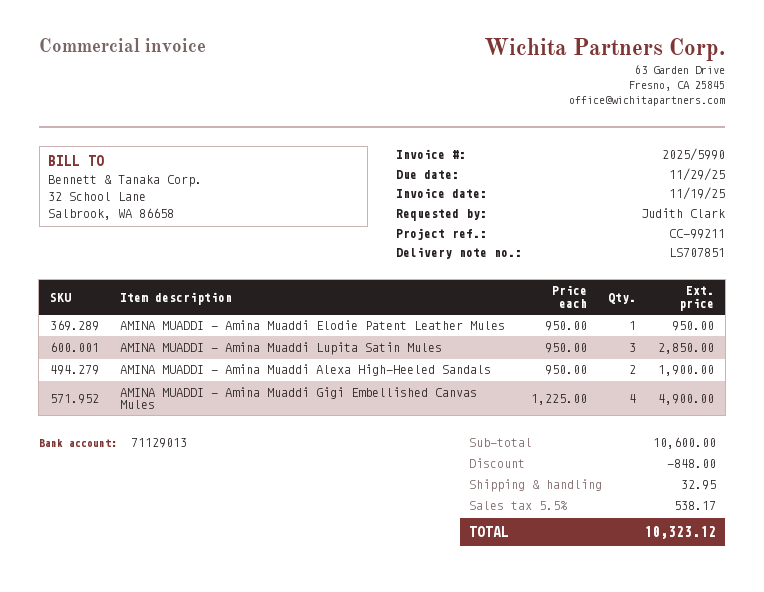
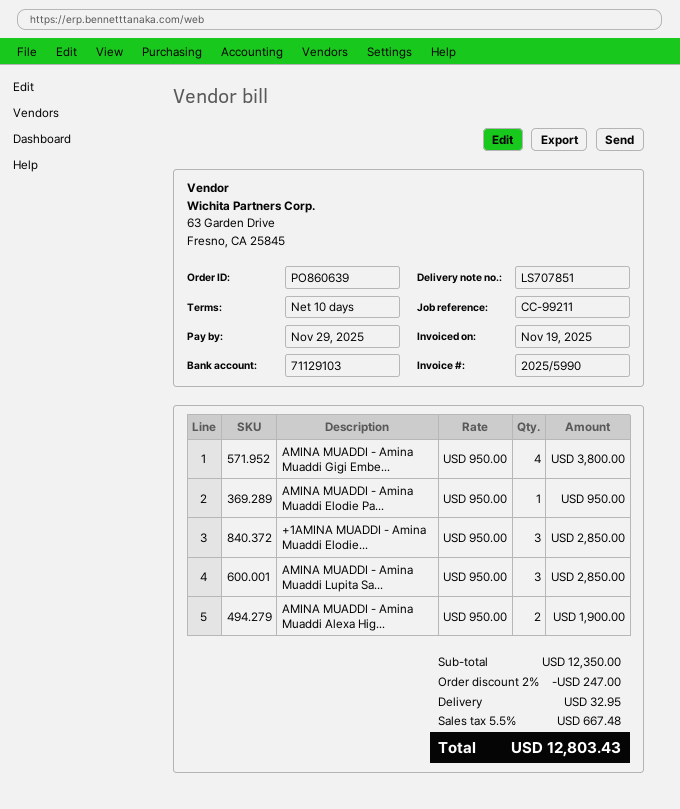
bank account: 71129013 -> 71129103
AMINA MUADDI - Amina Muaddi Gigi Embellished Canvas Mules: 4 x 1225.00 = 4900.00 -> 4 x 950.00 = 3800.00
+1AMINA MUADDI - Amina Muaddi Elodie...: none -> 3 x 950.00 = 2850.00
subtotal: 10600.00 -> 12350.00
discount: 848.00 -> 247.00
tax: 5.5% = 538.17 -> 5.5% = 667.48
total: 10323.12 -> 12803.43

